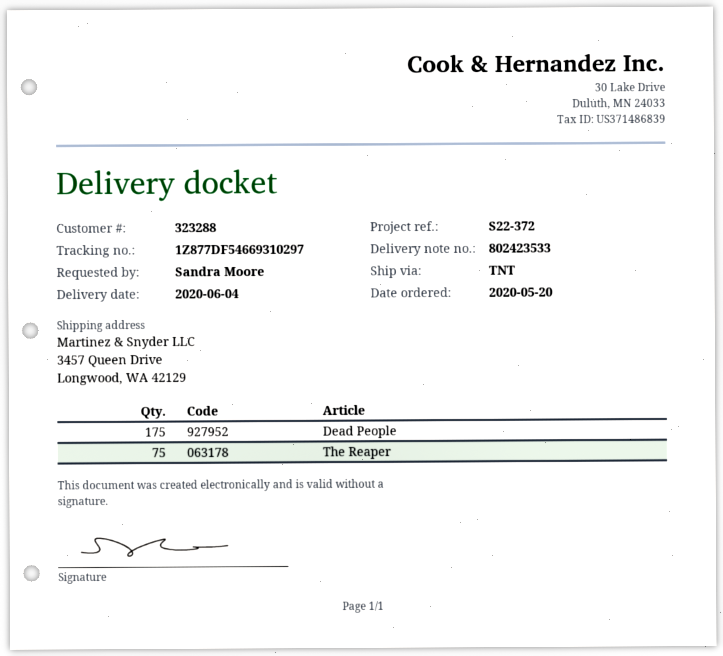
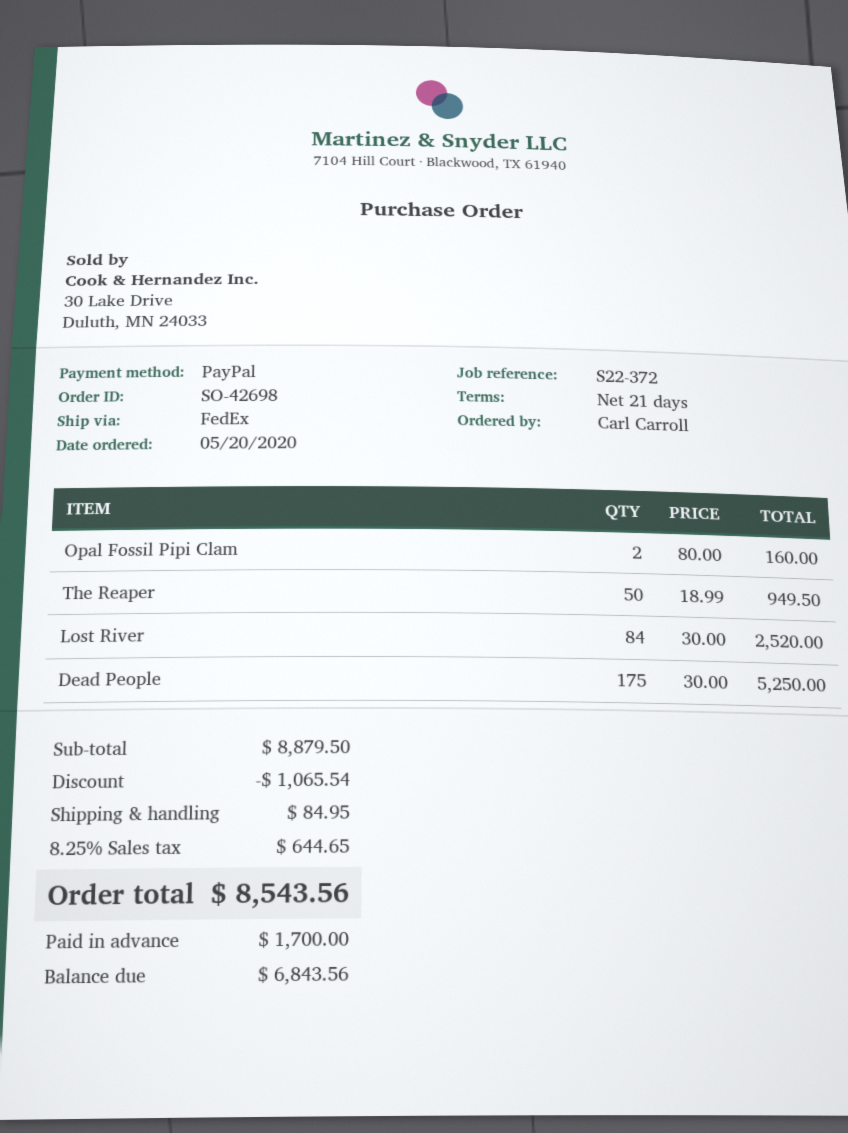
ordered by: Sandra Moore -> Carl Carroll
shipping method: TNT -> FedEx
The Reaper: 75 -> 50
Opal Fossil Pipi Clam: none -> 2
Lost River: none -> 84

